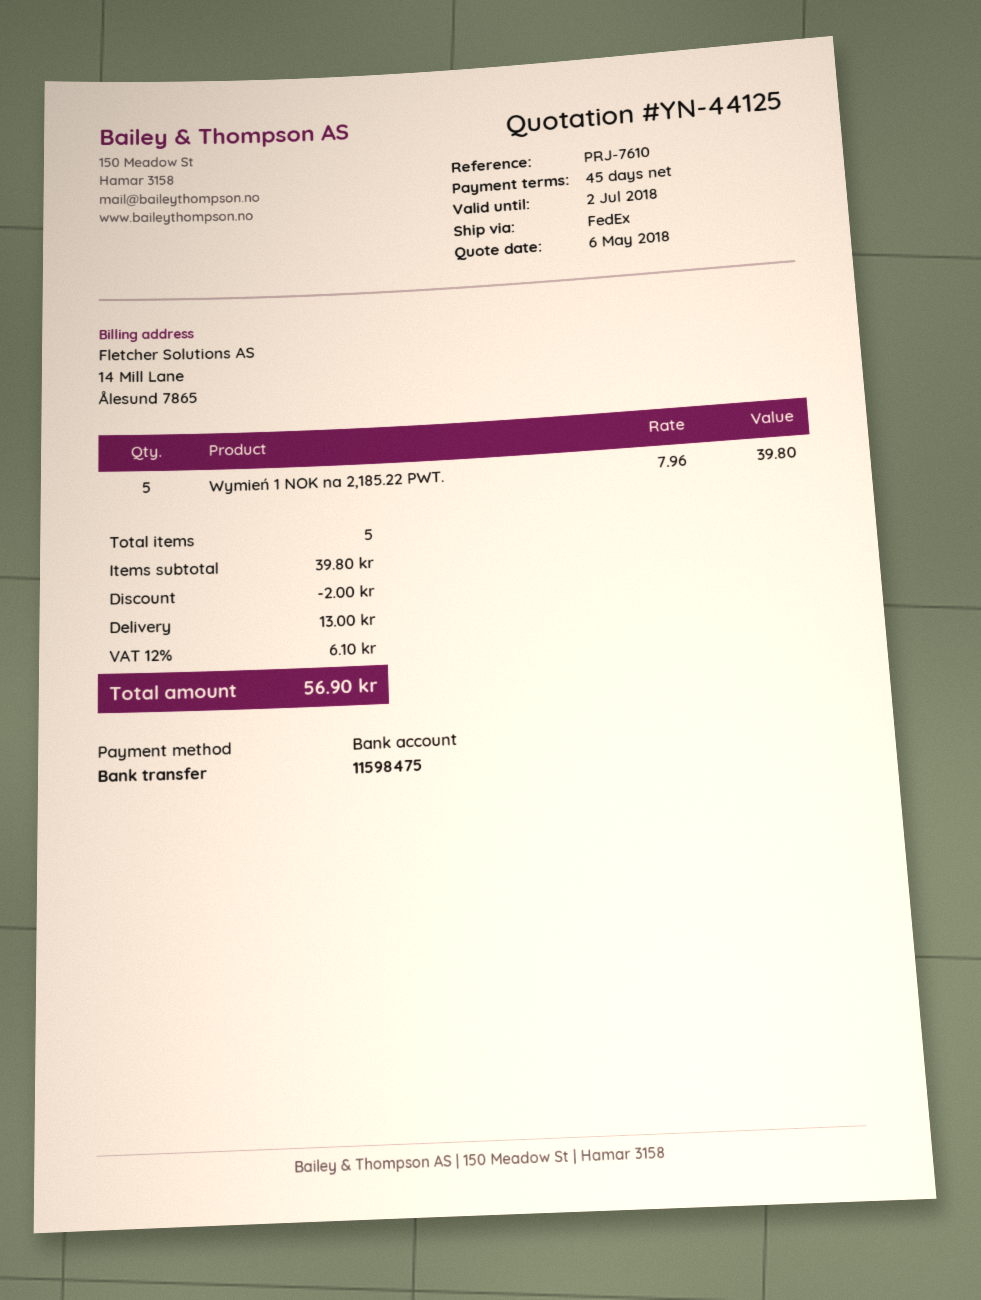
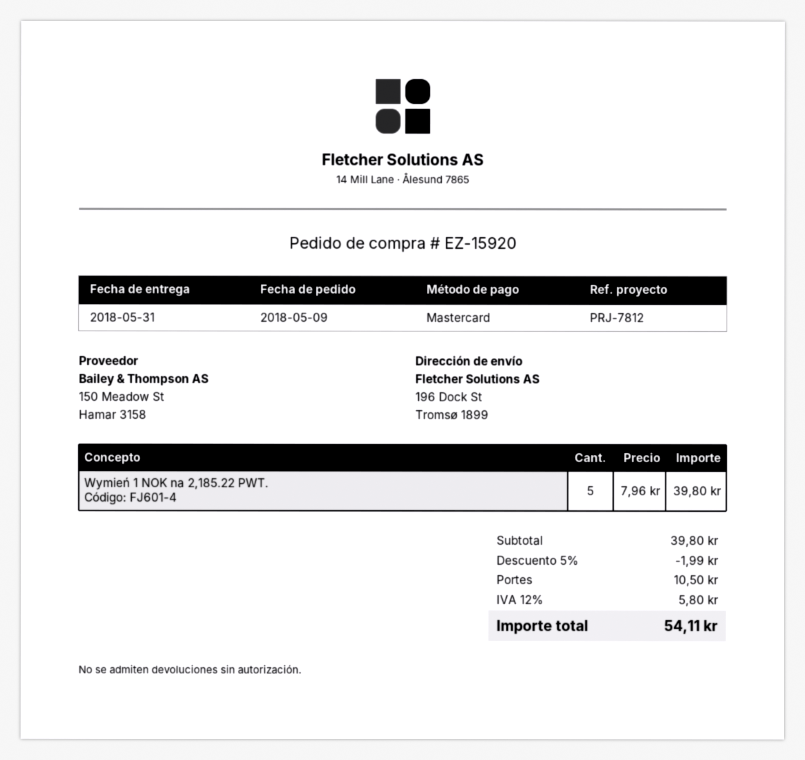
reference: PRJ-7610 -> PRJ-7812
payment method: bank transfer -> Mastercard
discount: 2.00 -> 1.99
shipping: 13.00 -> 10.50
tax: 12% = 6.10 -> 12% = 5.80
total: 56.90 -> 54.11

